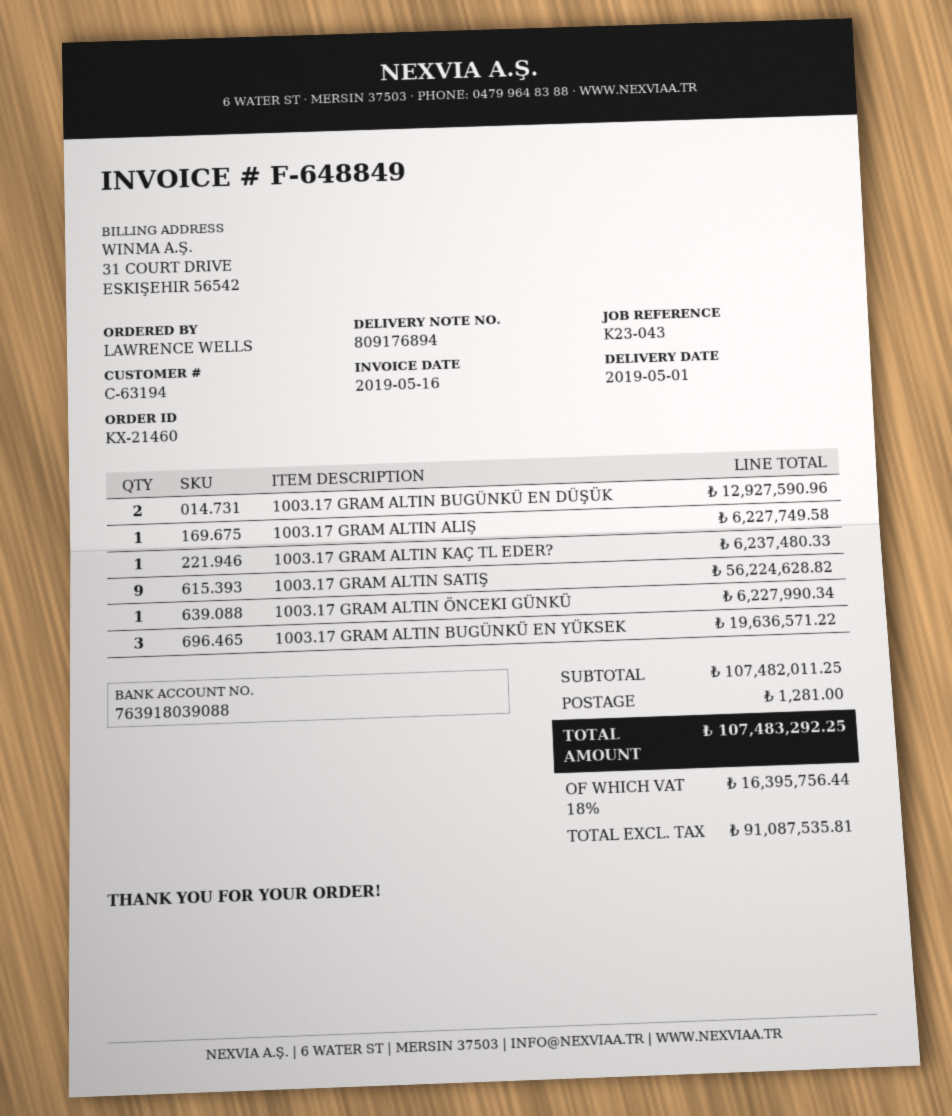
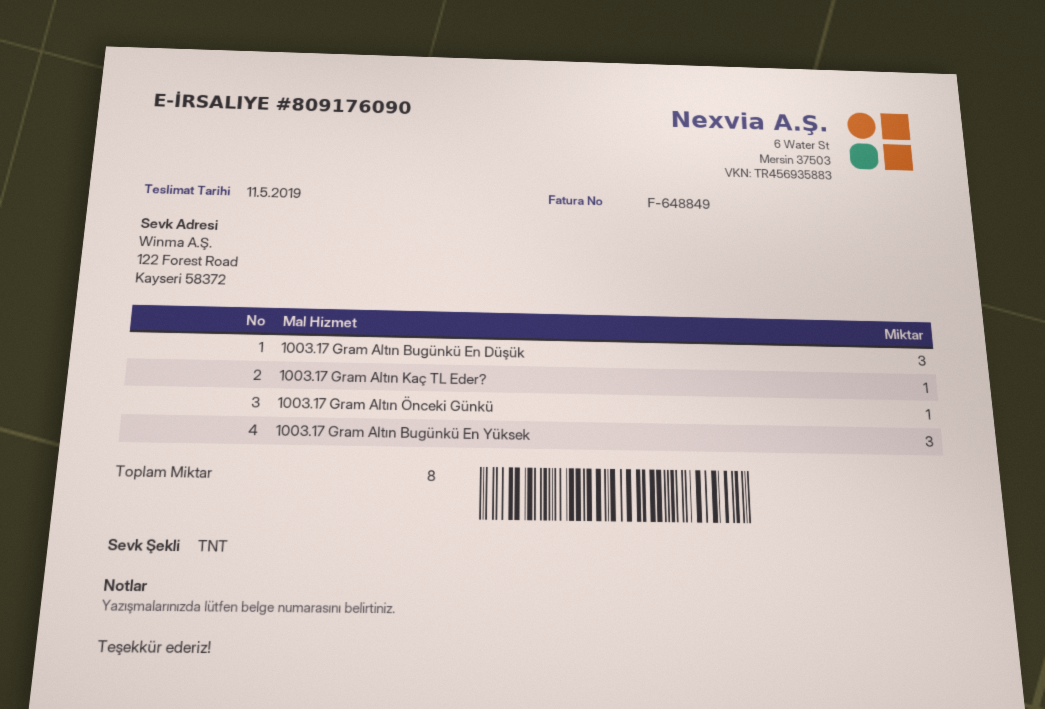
delivery note number: 809176894 -> 809176090
delivery date: 2019-05-01 -> 2019-05-11
1003.17 GRAM ALTIN BUGÜNKÜ EN DÜŞÜK: 2 -> 3
1003.17 GRAM ALTIN ALIŞ: 1 -> none
1003.17 GRAM ALTIN SATIŞ: 9 -> none

